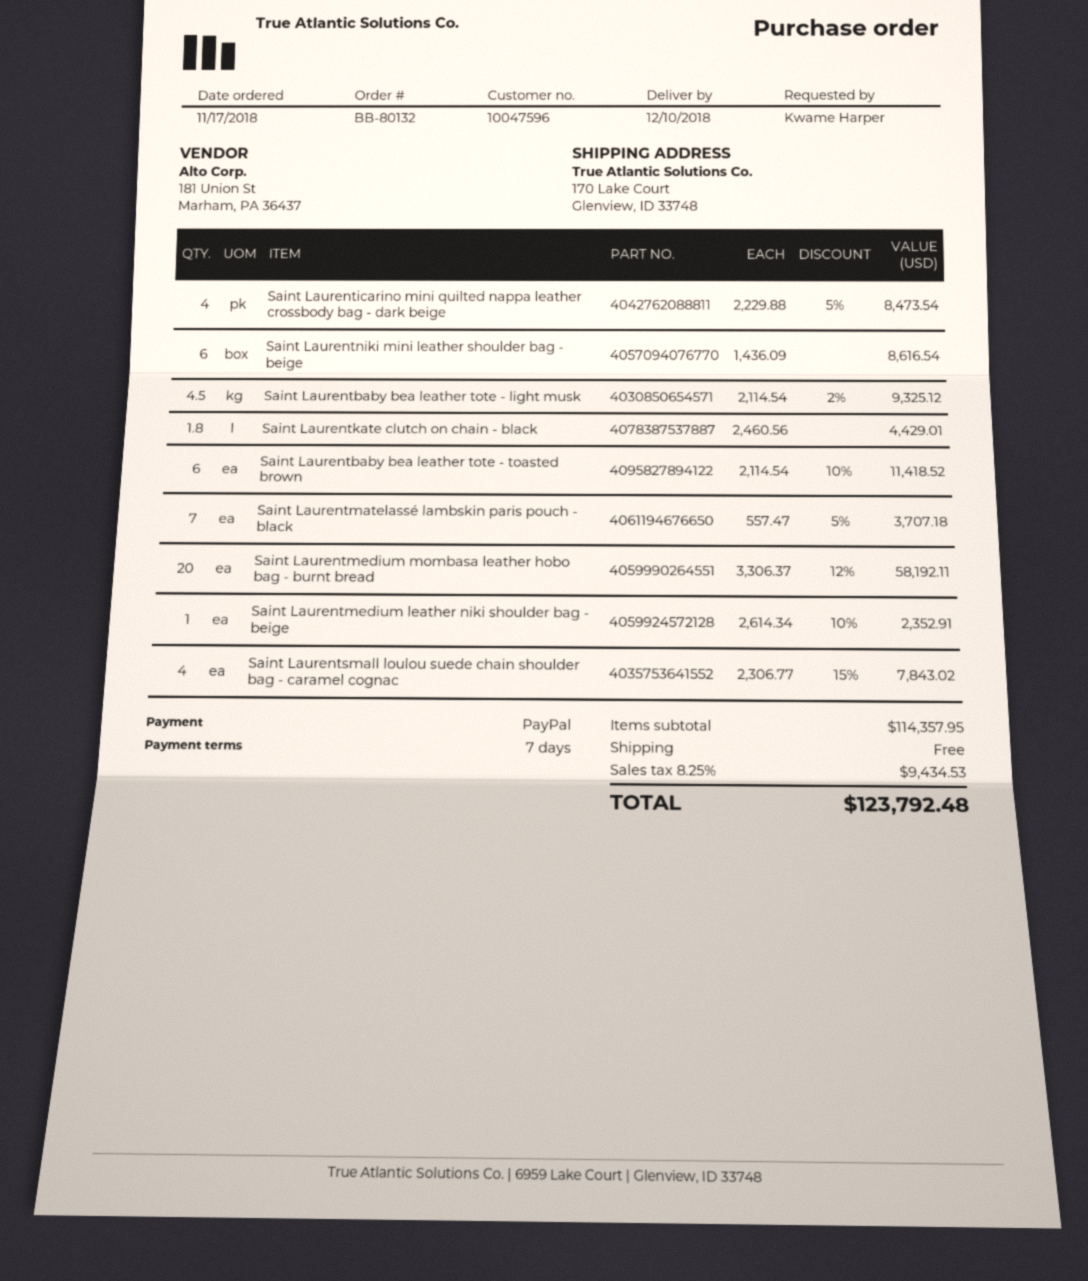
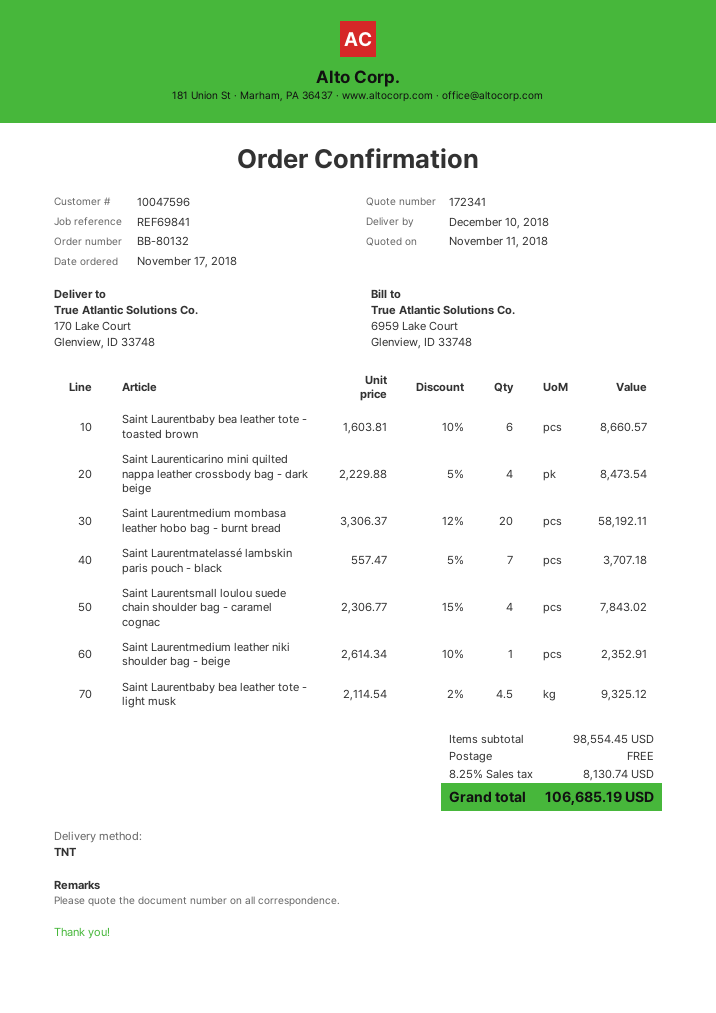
Saint Laurentniki mini leather shoulder bag - beige: 6 x 1436.09 = 8616.54 -> none
Saint Laurentkate clutch on chain - black: 1.8 x 2460.56 = 4429.01 -> none
Saint Laurentbaby bea leather tote - toasted brown: 6 x 2114.54 - 10% = 11418.52 -> 6 x 1603.81 - 10% = 8660.57
subtotal: 114357.95 -> 98554.45
tax: 8.25% = 9434.53 -> 8.25% = 8130.74
total: 123792.48 -> 106685.19

